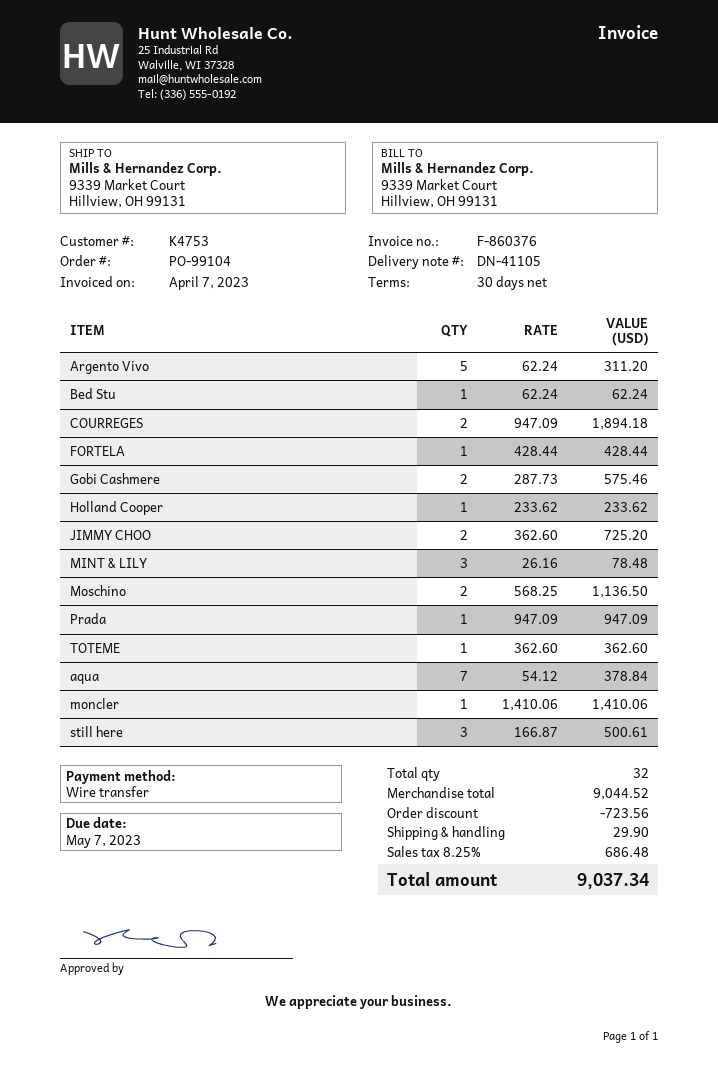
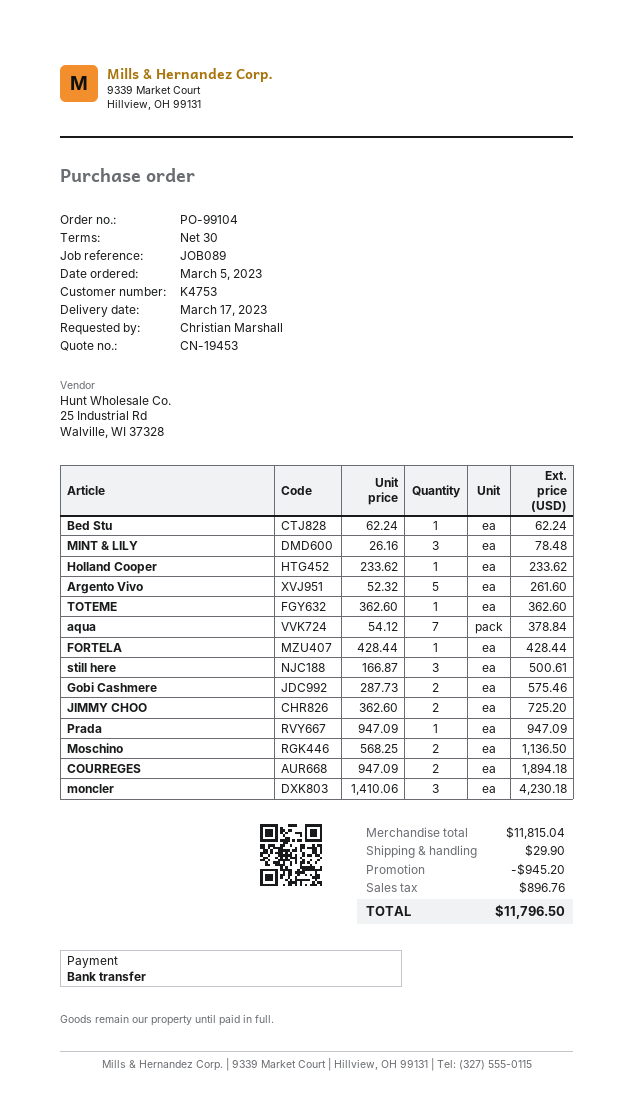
Argento Vivo: 5 x 62.24 = 311.20 -> 5 x 52.32 = 261.60
moncler: 1 x 1410.06 = 1410.06 -> 3 x 1410.06 = 4230.18
subtotal: 9044.52 -> 11815.04
discount: 723.56 -> 945.20
tax: 686.48 -> 896.76
total: 9037.34 -> 11796.50

